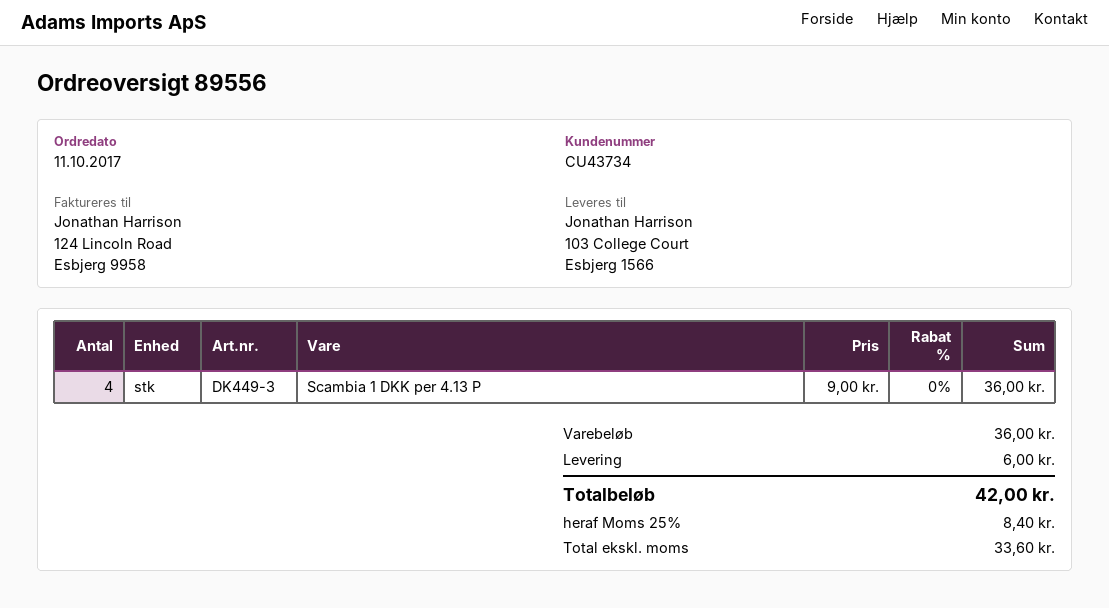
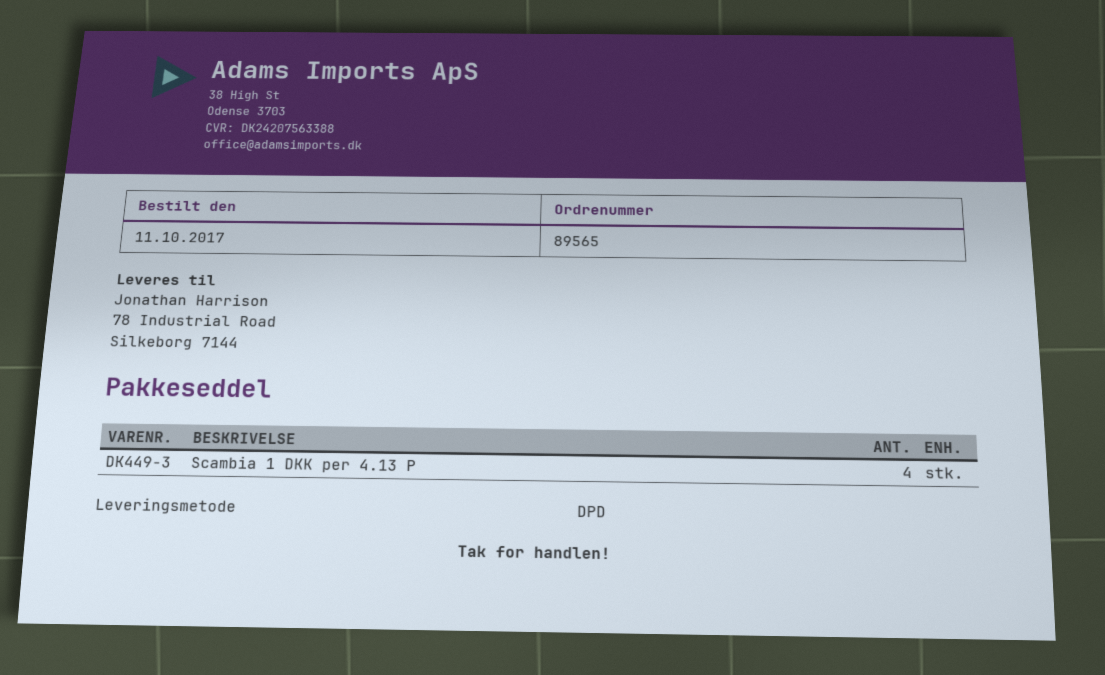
order number: 89556 -> 89565
ship to: 103 College Court, Esbjerg 1566 -> 78 Industrial Road, Silkeborg 7144

